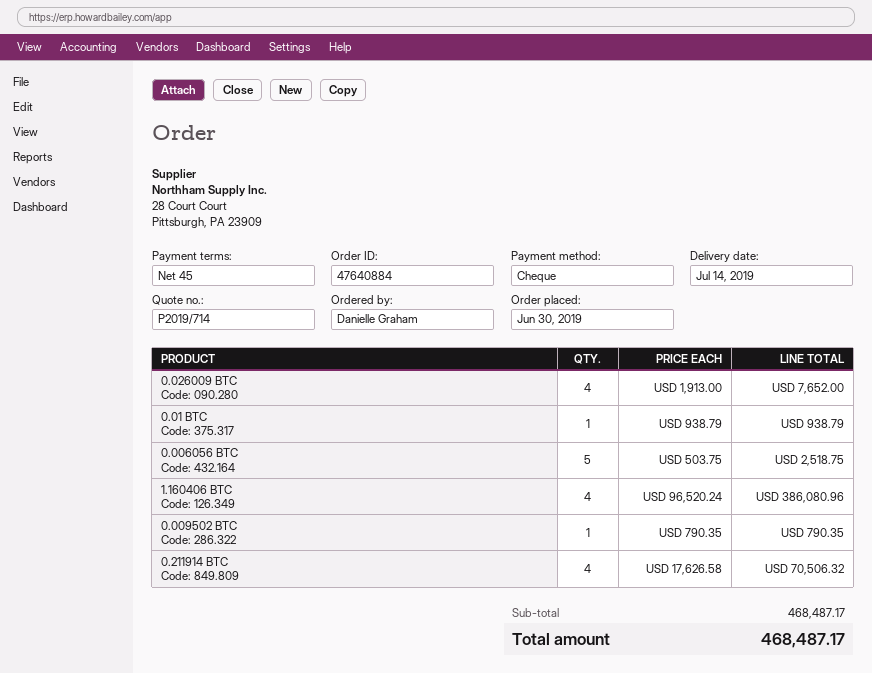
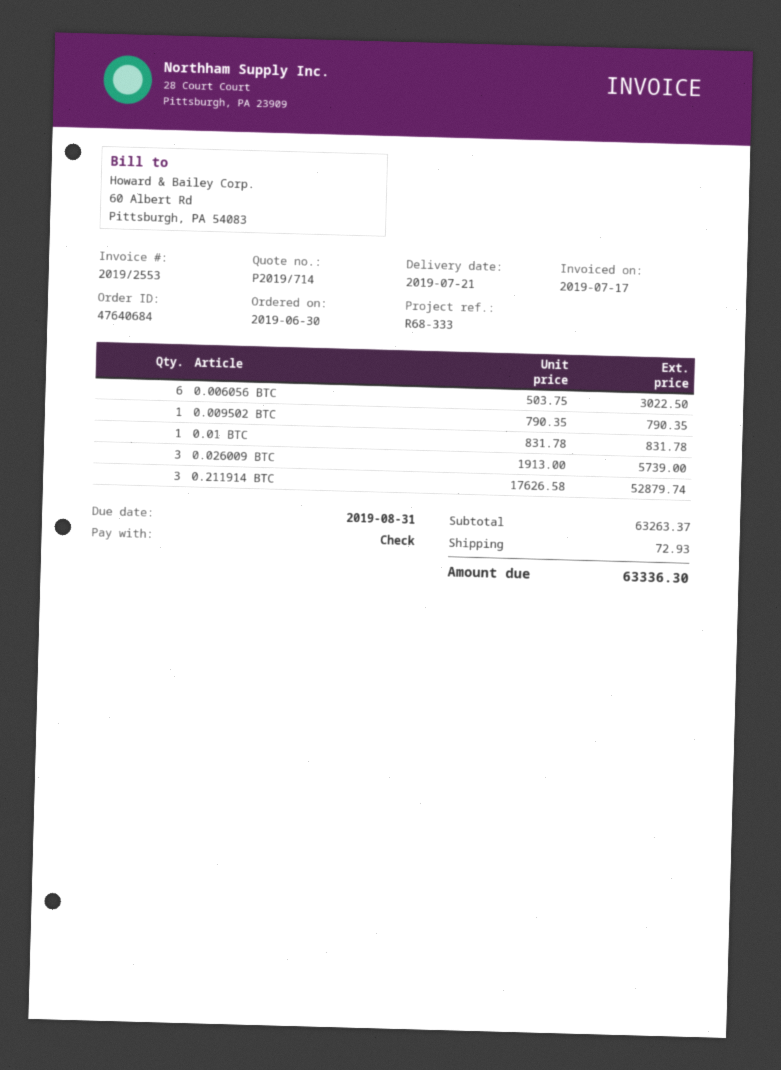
order number: 47640884 -> 47640684
delivery date: 2019-07-14 -> 2019-07-21
0.026009 BTC: 4 x 1913.00 = 7652.00 -> 3 x 1913.00 = 5739.00
0.01 BTC: 1 x 938.79 = 938.79 -> 1 x 831.78 = 831.78
0.006056 BTC: 5 x 503.75 = 2518.75 -> 6 x 503.75 = 3022.50
1.160406 BTC: 4 x 96520.24 = 386080.96 -> none
0.211914 BTC: 4 x 17626.58 = 70506.32 -> 3 x 17626.58 = 52879.74
subtotal: 468487.17 -> 63263.37
shipping: none -> 72.93
total: 468487.17 -> 63336.30

